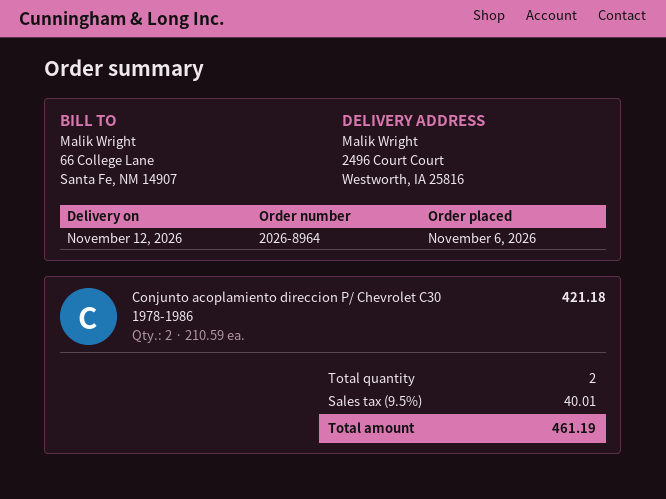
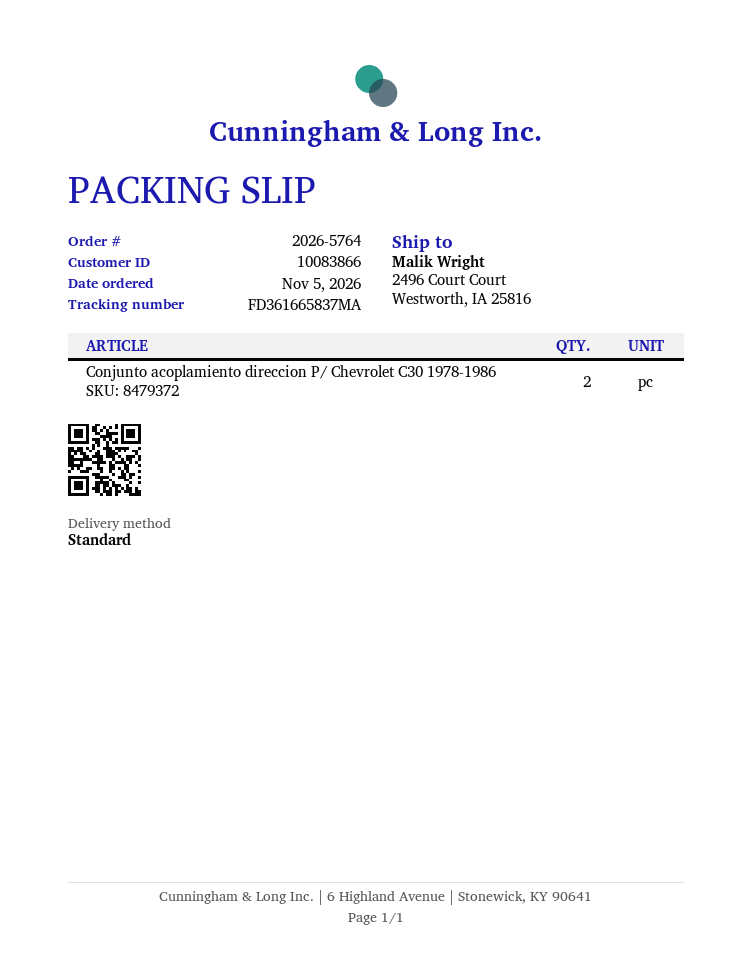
order number: 2026-8964 -> 2026-5764
order date: 2026-11-06 -> 2026-11-05

